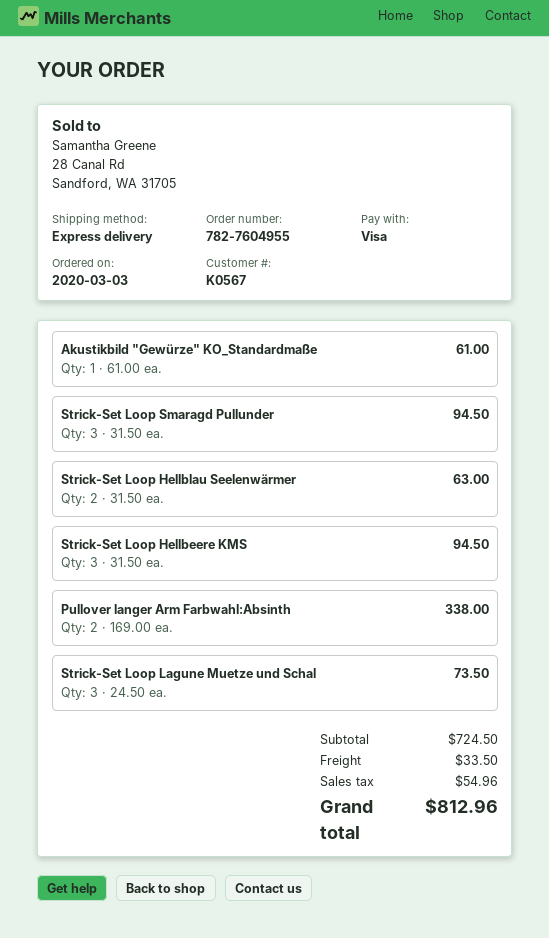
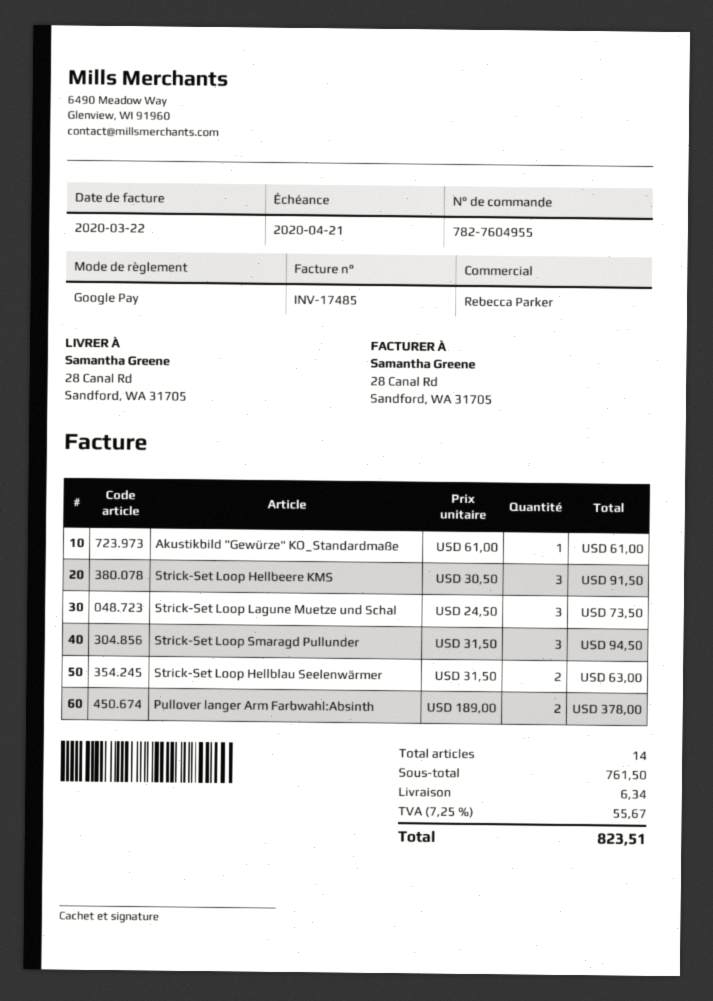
payment method: Visa -> Google Pay
Strick-Set Loop Hellbeere KMS: 3 x 31.50 = 94.50 -> 3 x 30.50 = 91.50
Pullover langer Arm Farbwahl:Absinth: 2 x 169.00 = 338.00 -> 2 x 189.00 = 378.00
subtotal: 724.50 -> 761.50
shipping: 33.50 -> 6.34
tax: 54.96 -> 55.67
total: 812.96 -> 823.51

